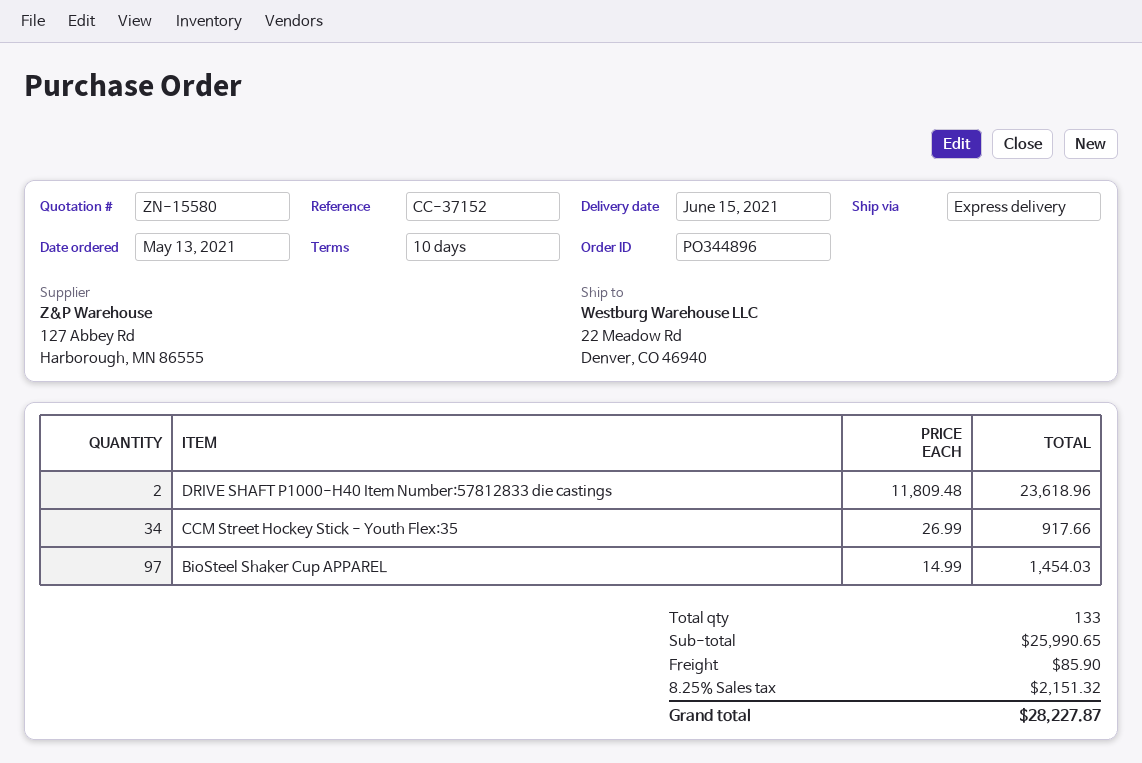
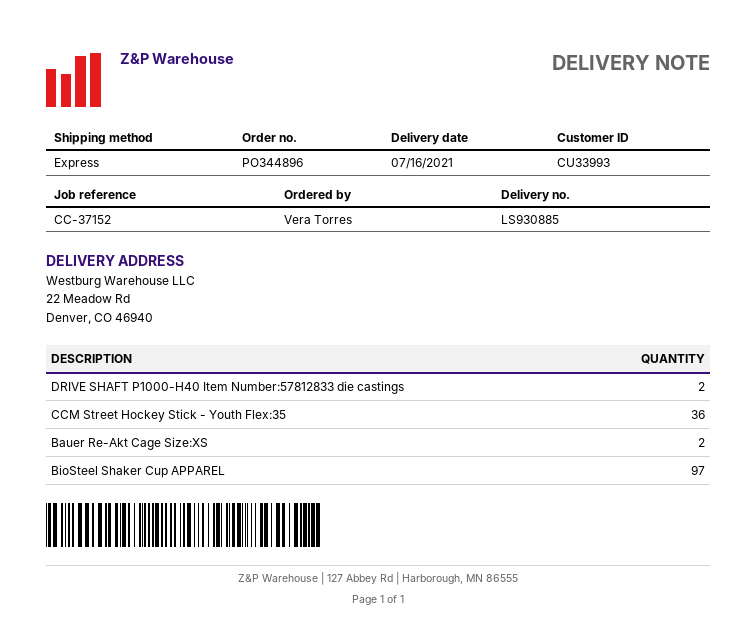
delivery date: 2021-06-15 -> 2021-07-16
CCM Street Hockey Stick - Youth Flex:35: 34 -> 36
Bauer Re-Akt Cage Size:XS: none -> 2

